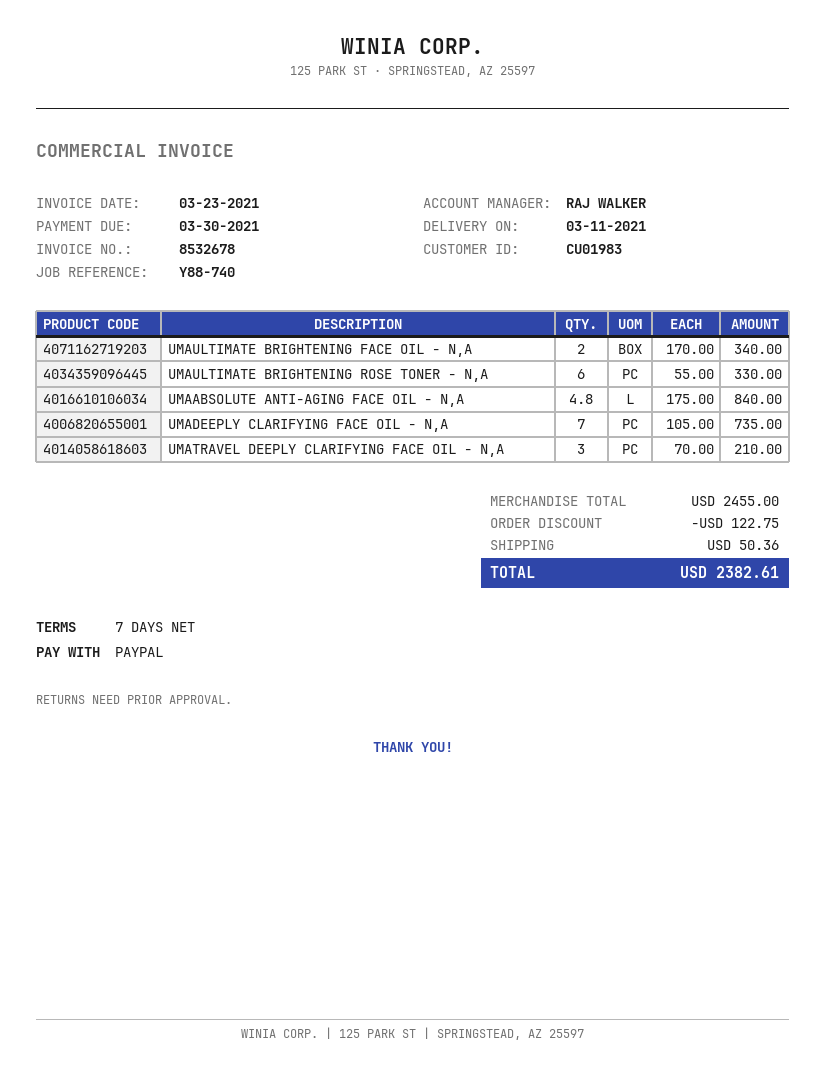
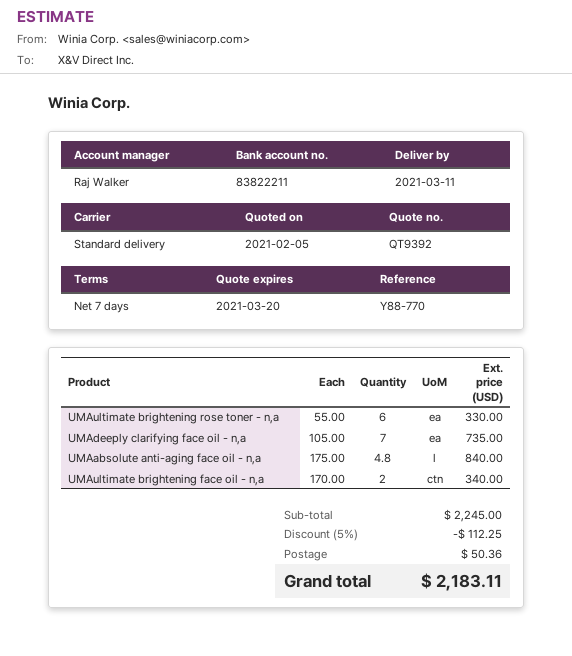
reference: Y88-740 -> Y88-770
UMATRAVEL DEEPLY CLARIFYING FACE OIL - N,A: 3 x 70.00 = 210.00 -> none
subtotal: 2455.00 -> 2245.00
discount: 122.75 -> 112.25
total: 2382.61 -> 2183.11

